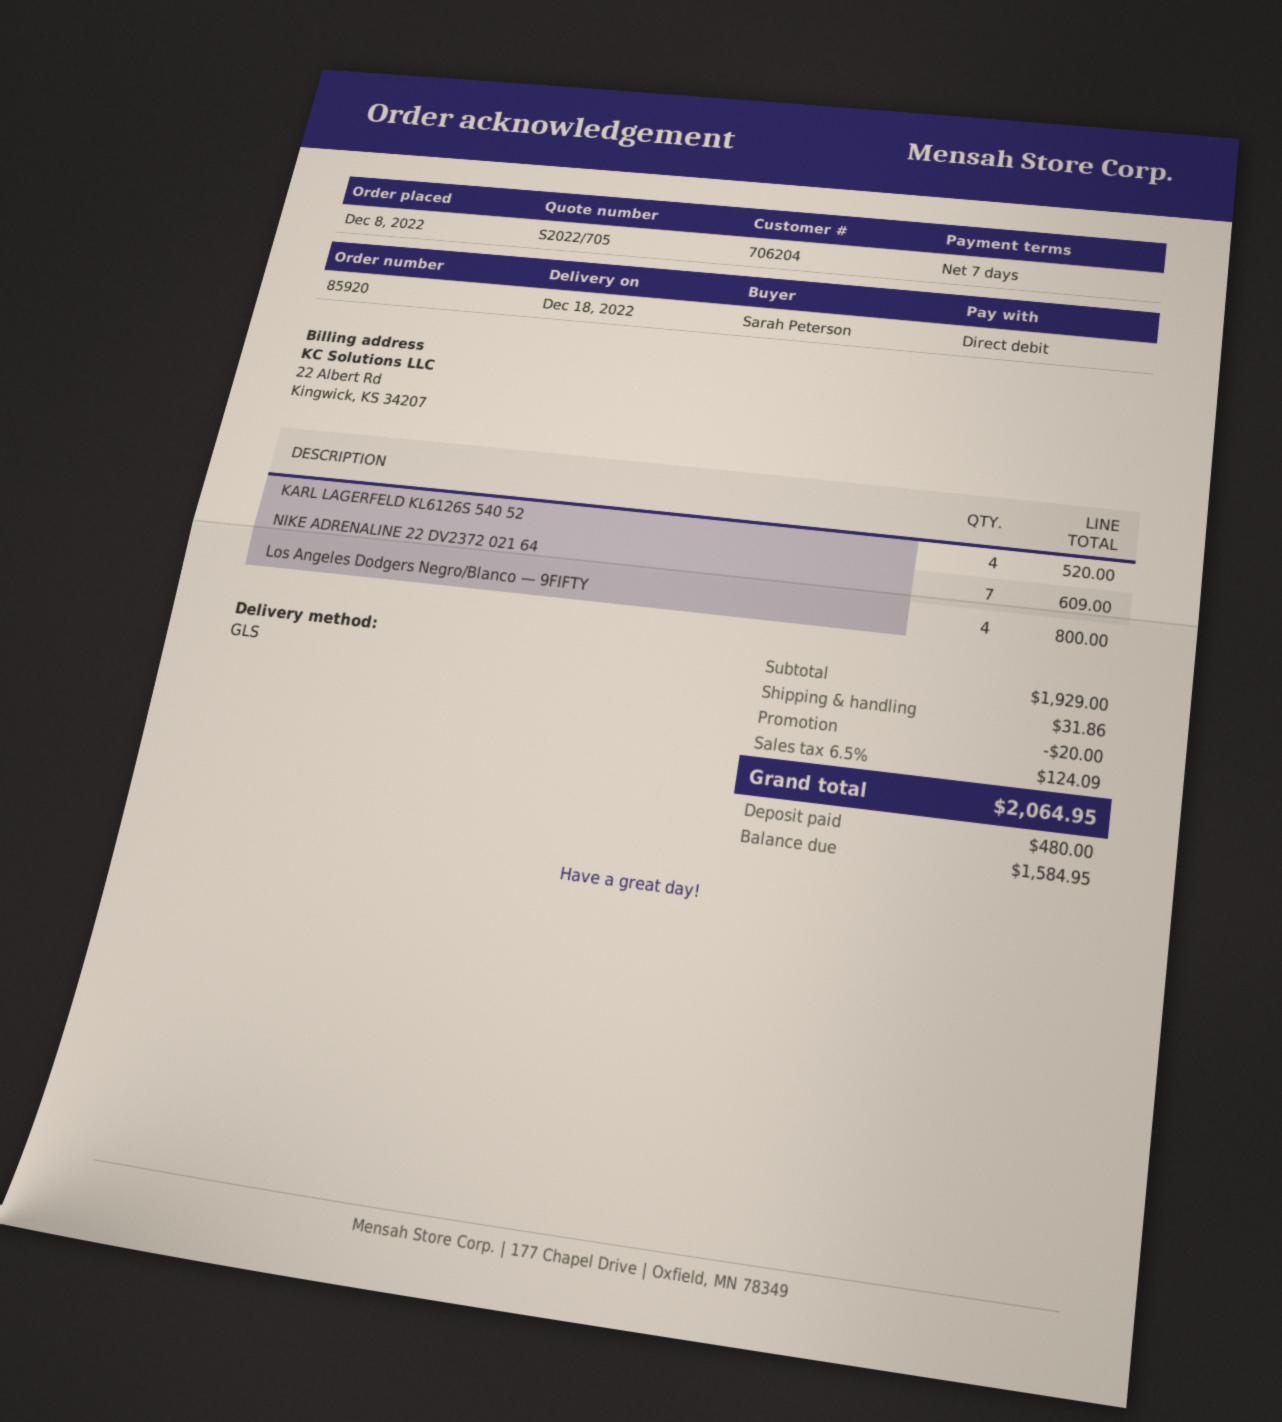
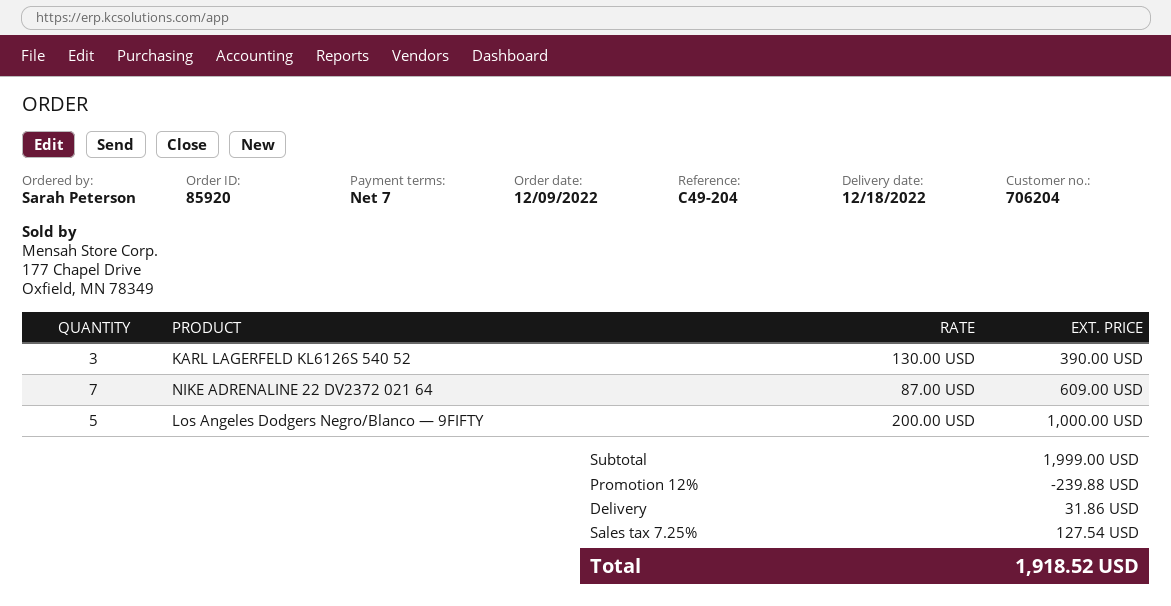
order date: 2022-12-08 -> 2022-12-09
KARL LAGERFELD KL6126S 540 52: 4 for 520.00 -> 3 for 390.00
Los Angeles Dodgers Negro/Blanco — 9FIFTY: 4 for 800.00 -> 5 for 1000.00
subtotal: 1929.00 -> 1999.00
discount: 20.00 -> 239.88
tax: 6.5% = 124.09 -> 7.25% = 127.54
total: 2064.95 -> 1918.52

